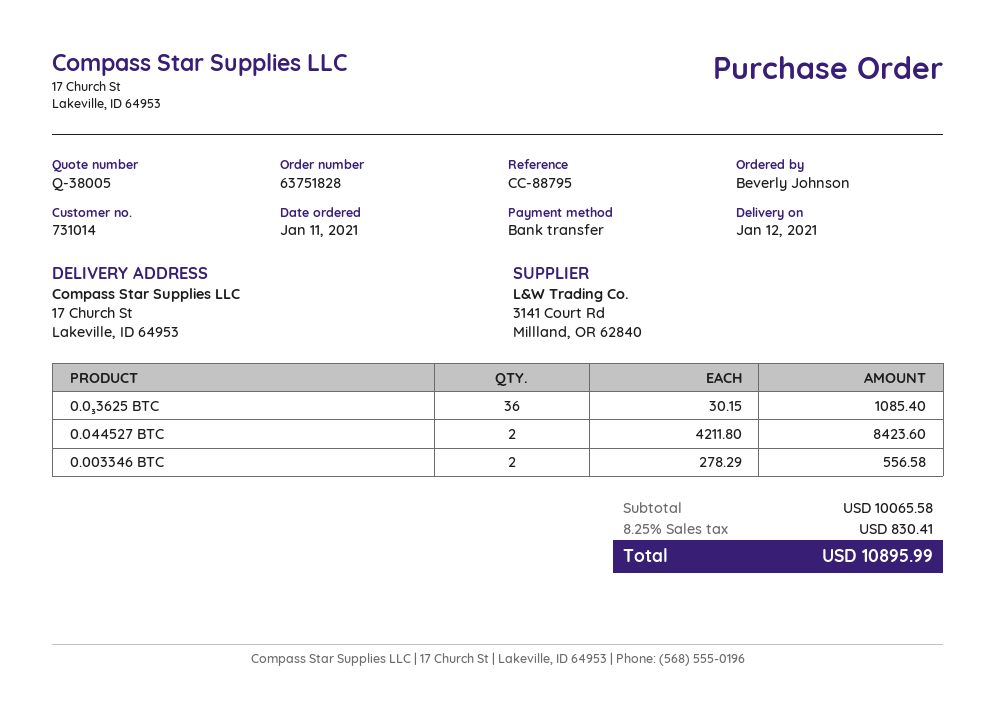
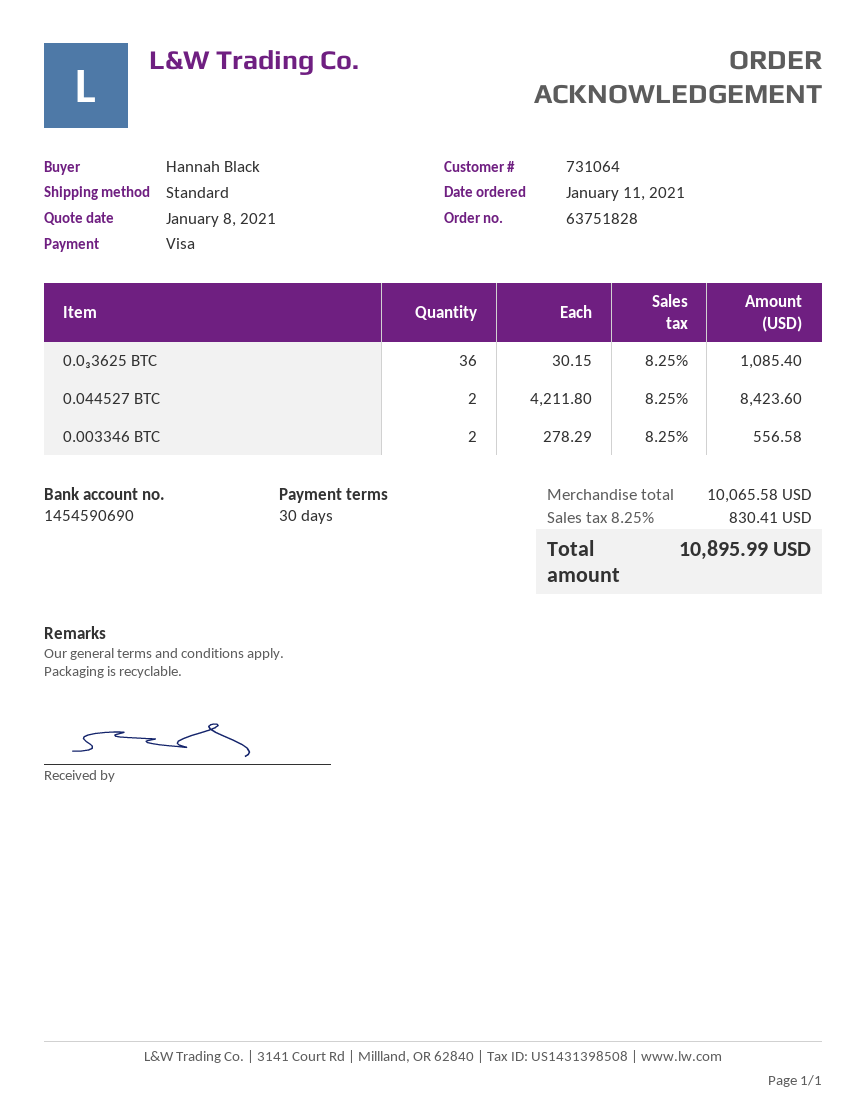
customer number: 731014 -> 731064
ordered by: Beverly Johnson -> Hannah Black
payment method: bank transfer -> Visa

